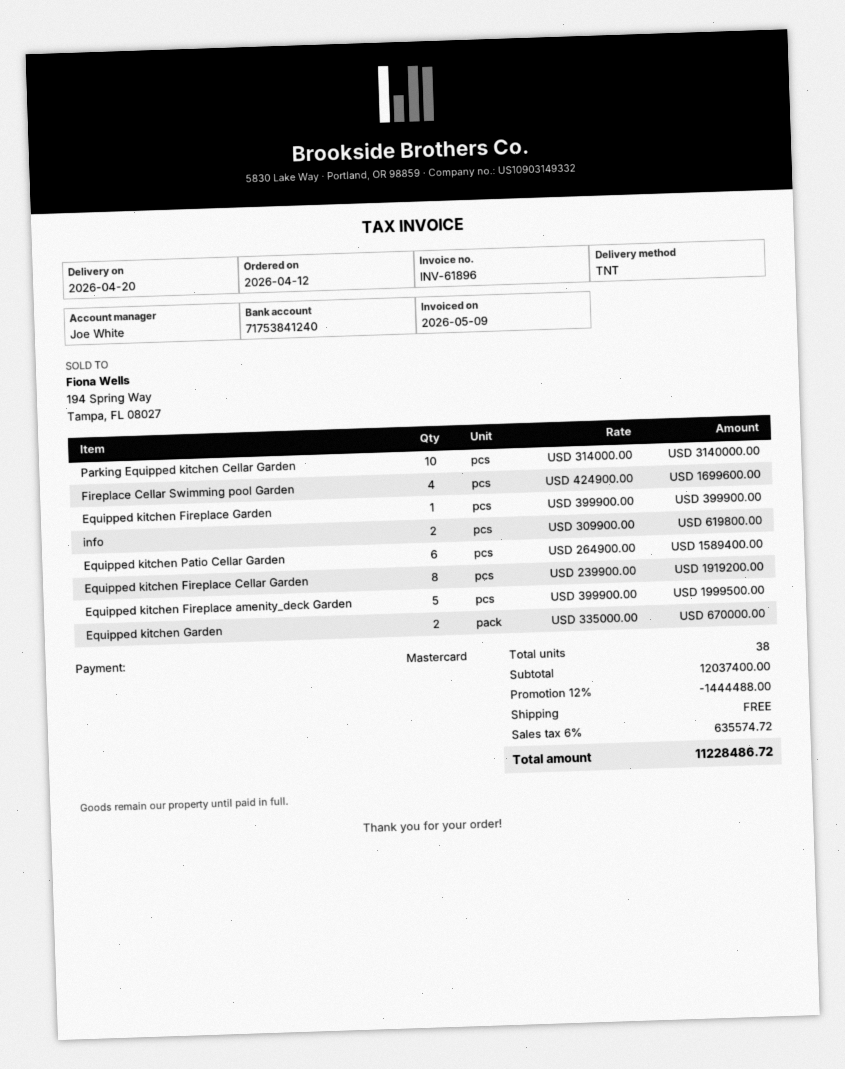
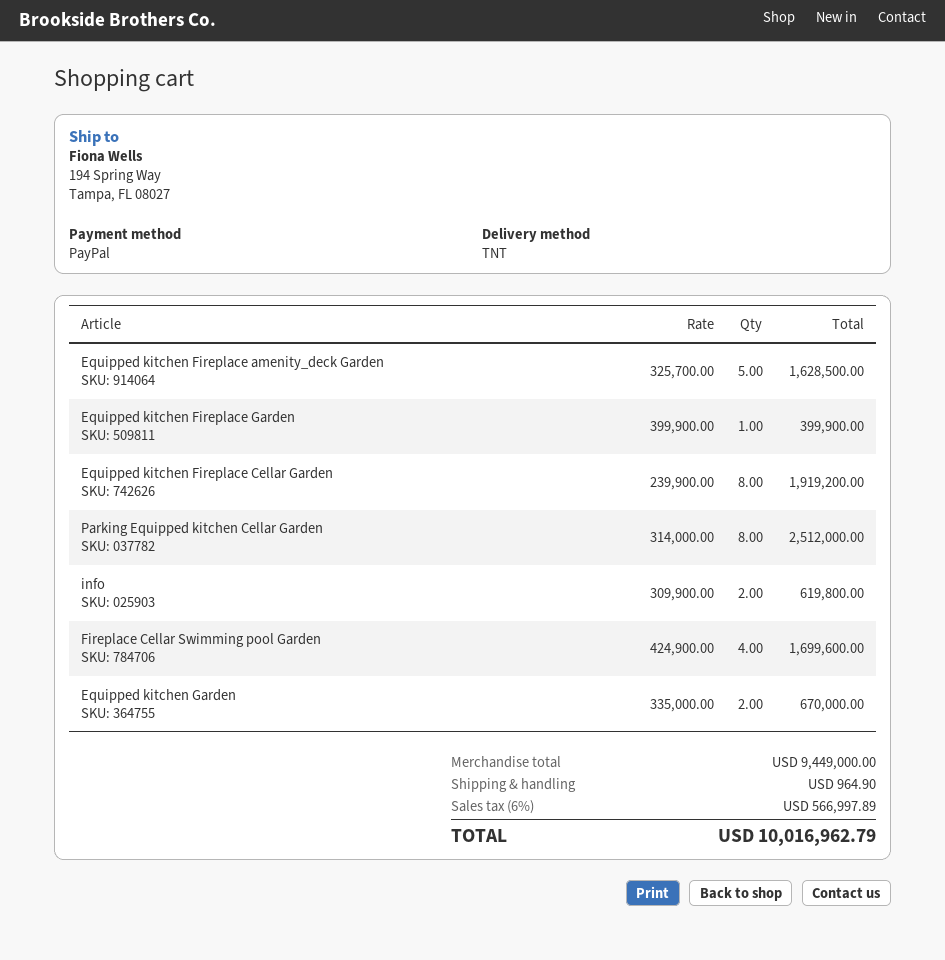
payment method: Mastercard -> PayPal
Parking Equipped kitchen Cellar Garden: 10 x 314000.00 = 3140000.00 -> 8 x 314000.00 = 2512000.00
Equipped kitchen Patio Cellar Garden: 6 x 264900.00 = 1589400.00 -> none
Equipped kitchen Fireplace amenity_deck Garden: 5 x 399900.00 = 1999500.00 -> 5 x 325700.00 = 1628500.00
subtotal: 12037400.00 -> 9449000.00
discount: 12% = 1444488.00 -> none
shipping: 0.00 -> 964.90
tax: 6% = 635574.72 -> 6% = 566997.89
total: 11228486.72 -> 10016962.79

